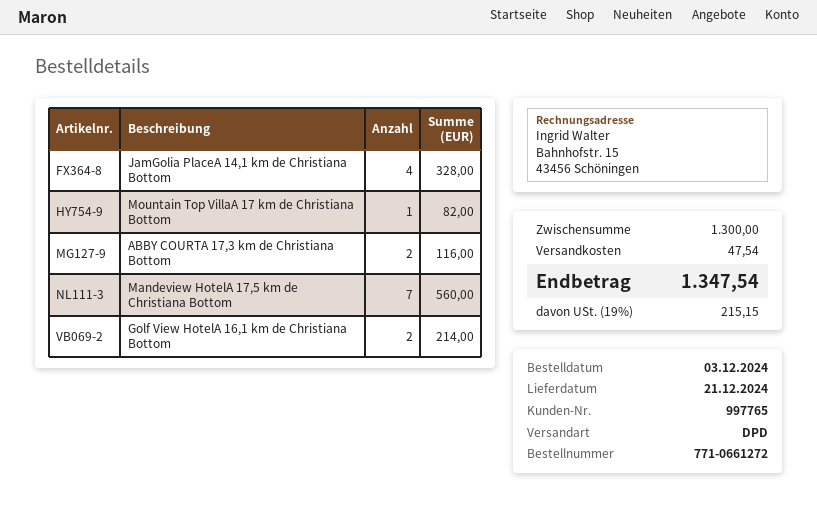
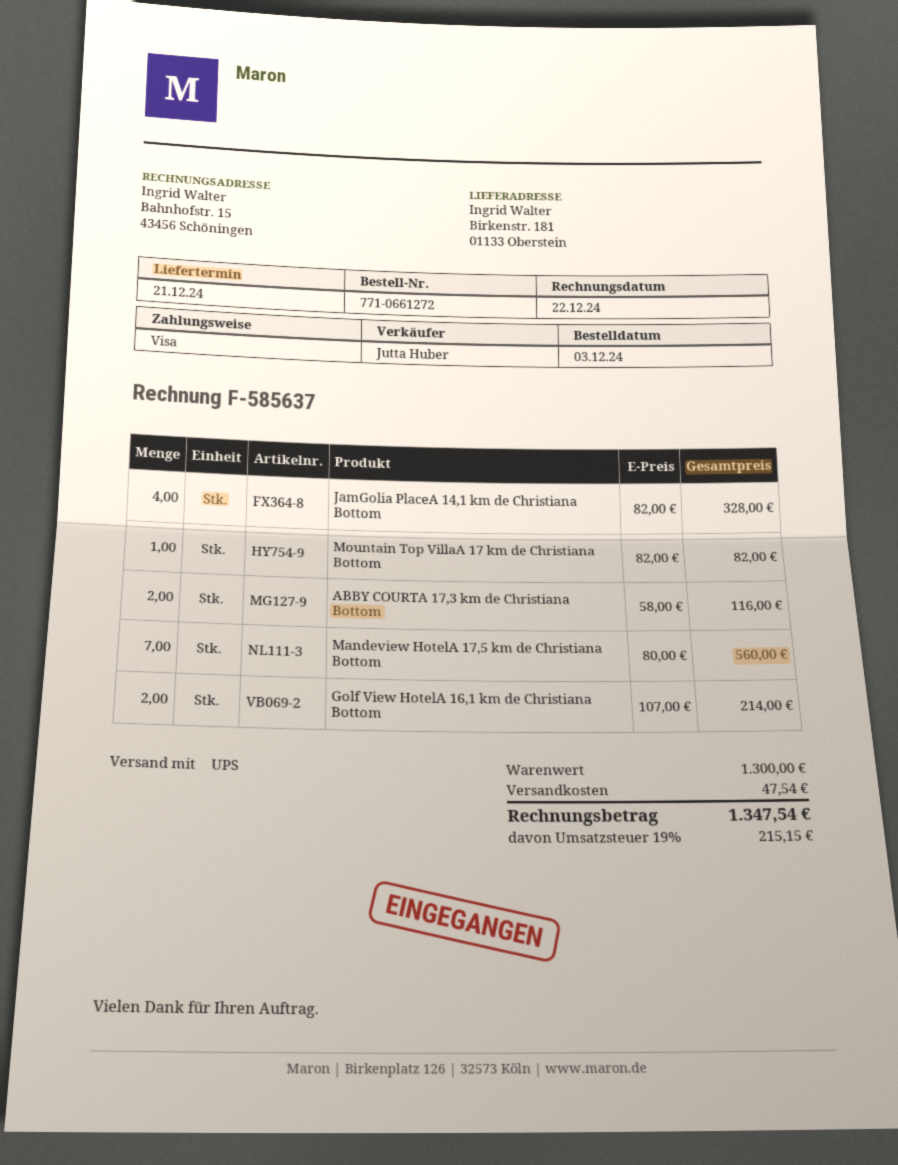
shipping method: DPD -> UPS

